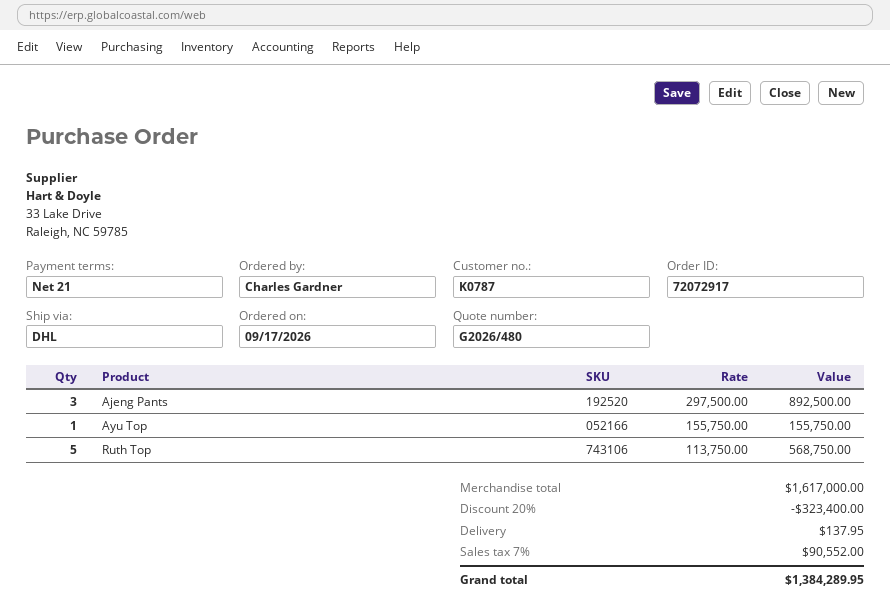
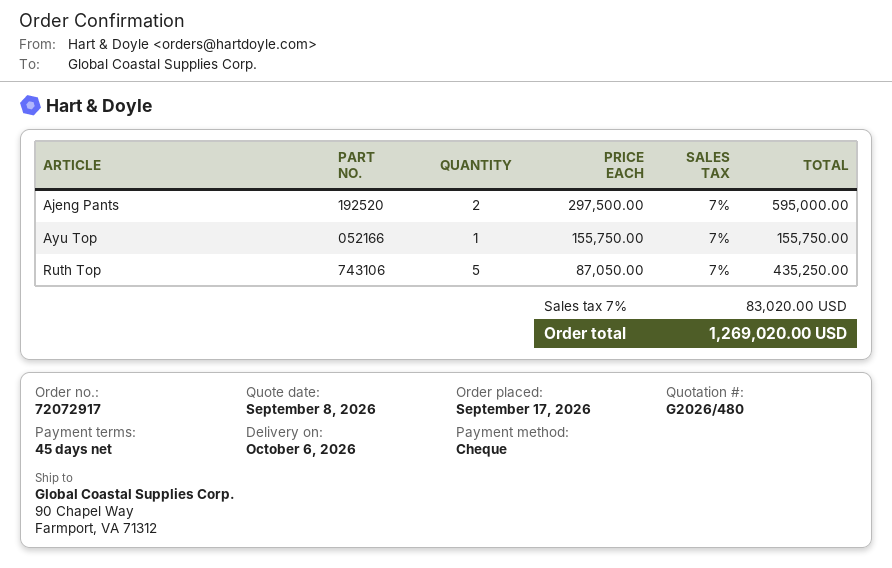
payment terms: 21 days -> 45 days
Ajeng Pants: 3 x 297500.00 = 892500.00 -> 2 x 297500.00 = 595000.00
Ruth Top: 5 x 113750.00 = 568750.00 -> 5 x 87050.00 = 435250.00
discount: 20% = 323400.00 -> none
shipping: 137.95 -> none
tax: 7% = 90552.00 -> 7% = 83020.00
total: 1384289.95 -> 1269020.00

